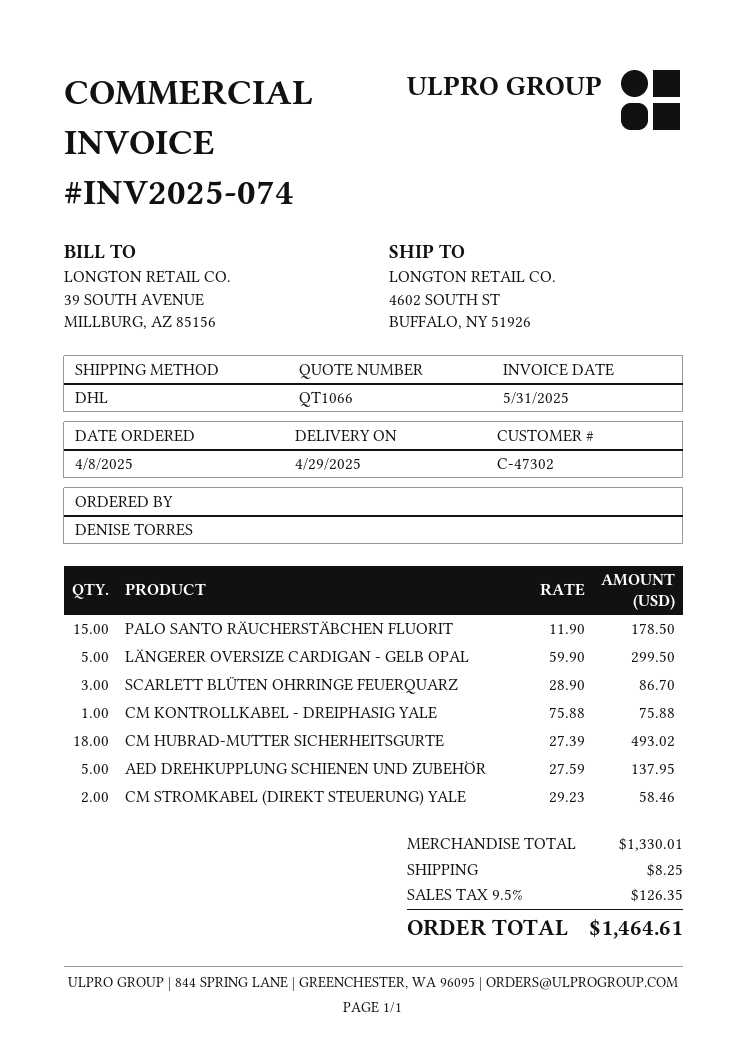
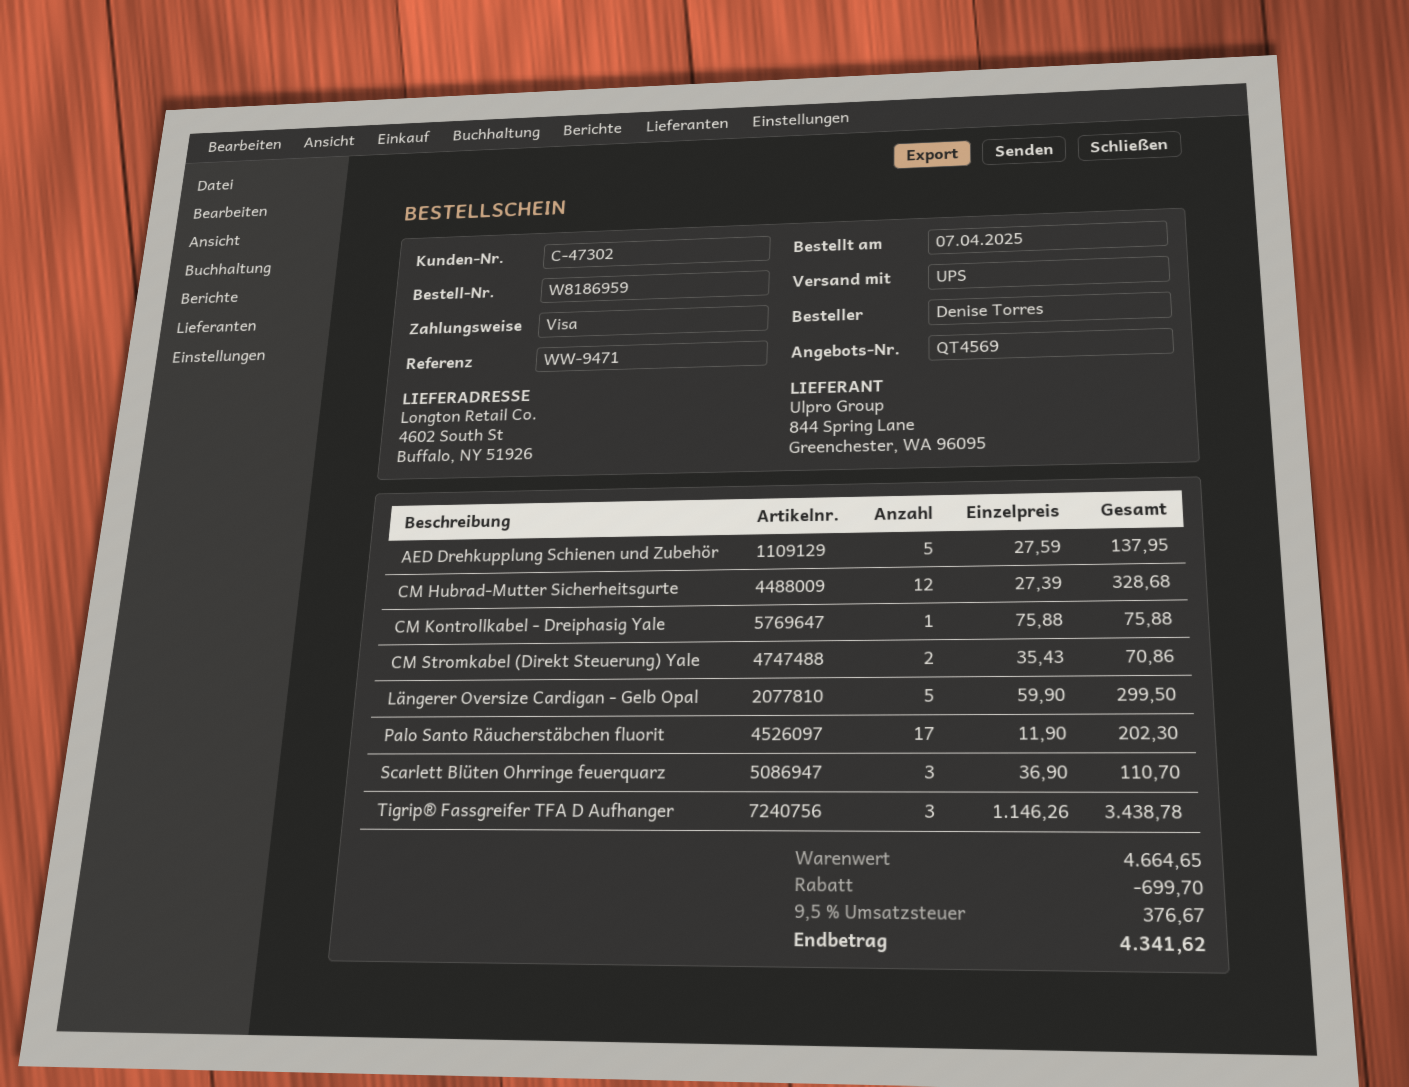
quote number: QT1066 -> QT4569
order date: 2025-04-08 -> 2025-04-07
shipping method: DHL -> UPS
PALO SANTO RÄUCHERSTÄBCHEN FLUORIT: 15 x 11.90 = 178.50 -> 17 x 11.90 = 202.30
SCARLETT BLÜTEN OHRRINGE FEUERQUARZ: 3 x 28.90 = 86.70 -> 3 x 36.90 = 110.70
CM HUBRAD-MUTTER SICHERHEITSGURTE: 18 x 27.39 = 493.02 -> 12 x 27.39 = 328.68
CM STROMKABEL (DIREKT STEUERUNG) YALE: 2 x 29.23 = 58.46 -> 2 x 35.43 = 70.86
Tigrip® Fassgreifer TFA D Aufhanger: none -> 3 x 1146.26 = 3438.78
subtotal: 1330.01 -> 4664.65
discount: none -> 699.70
shipping: 8.25 -> none
tax: 9.5% = 126.35 -> 9.5% = 376.67
total: 1464.61 -> 4341.62

